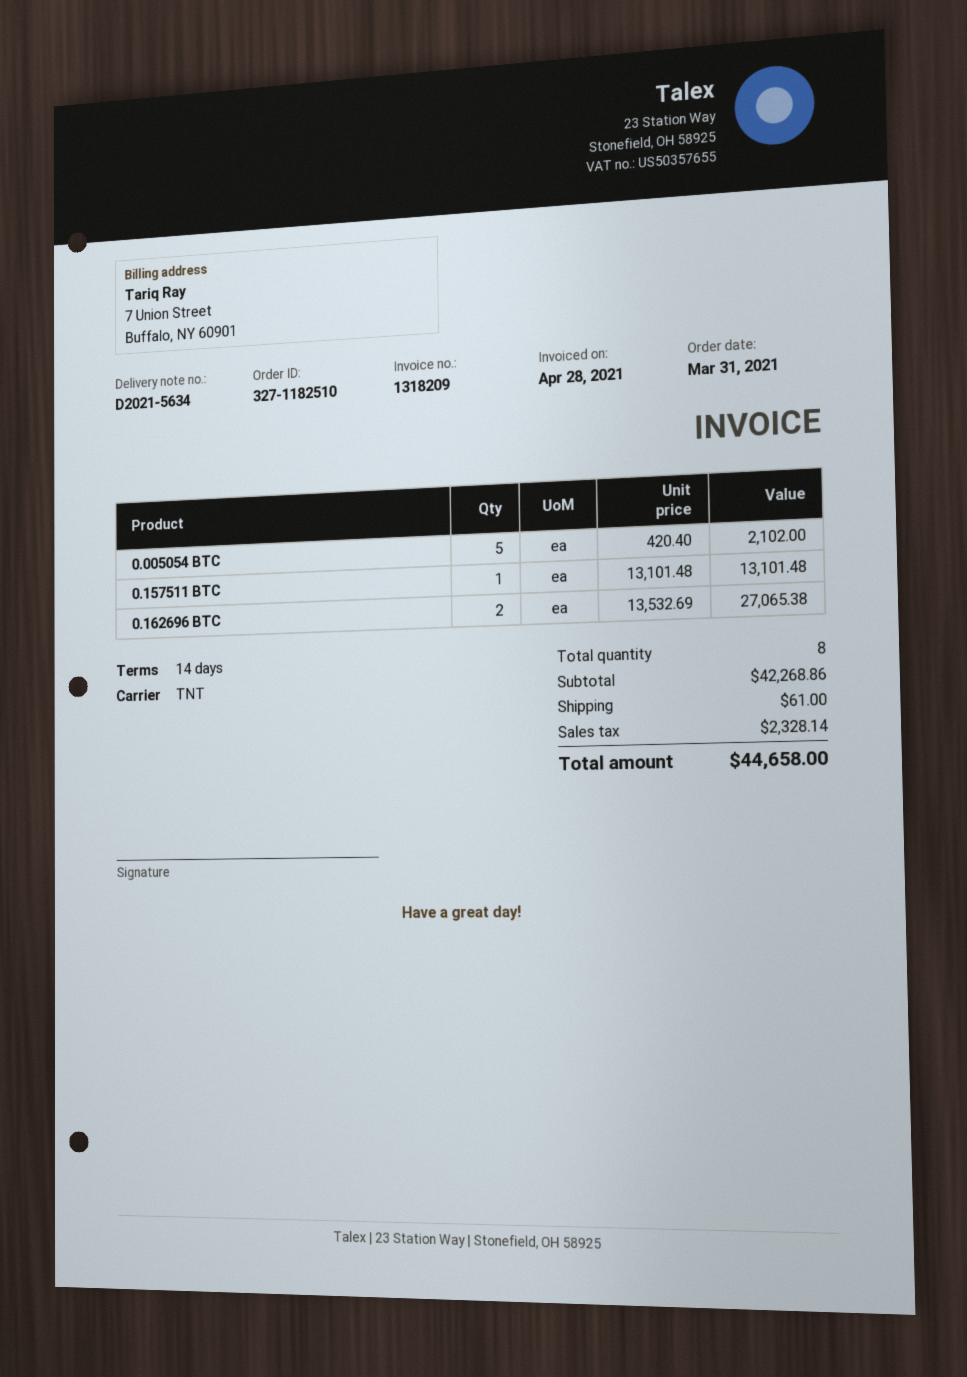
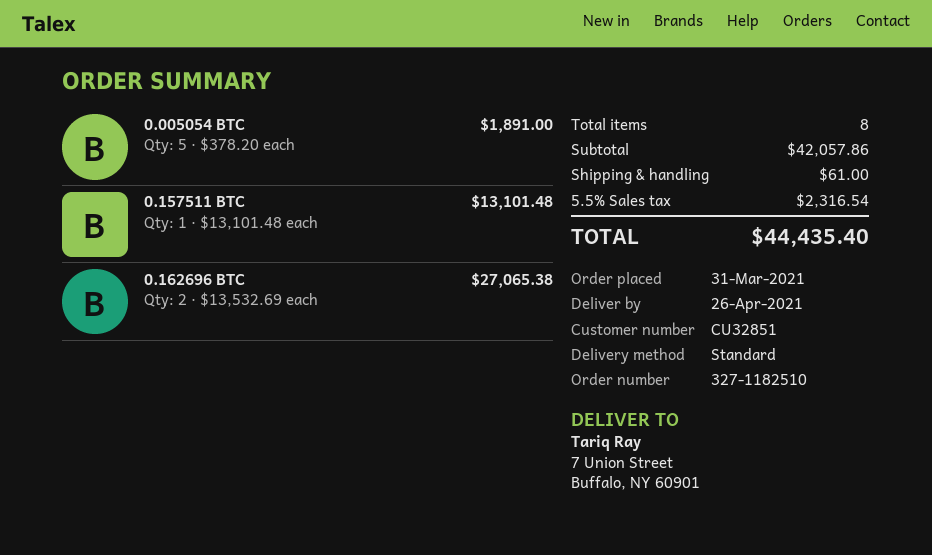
shipping method: TNT -> standard
0.005054 BTC: 5 x 420.40 = 2102.00 -> 5 x 378.20 = 1891.00
subtotal: 42268.86 -> 42057.86
tax: 2328.14 -> 2316.54
total: 44658.00 -> 44435.40

